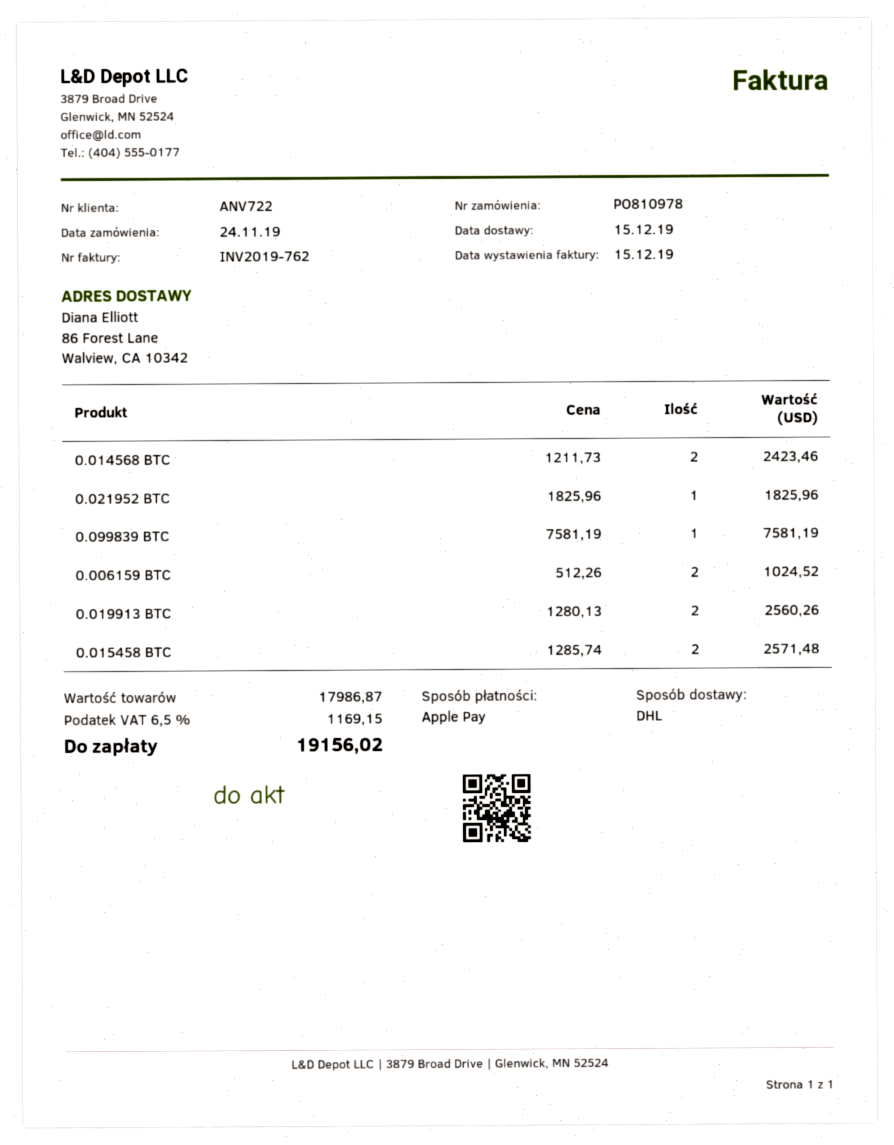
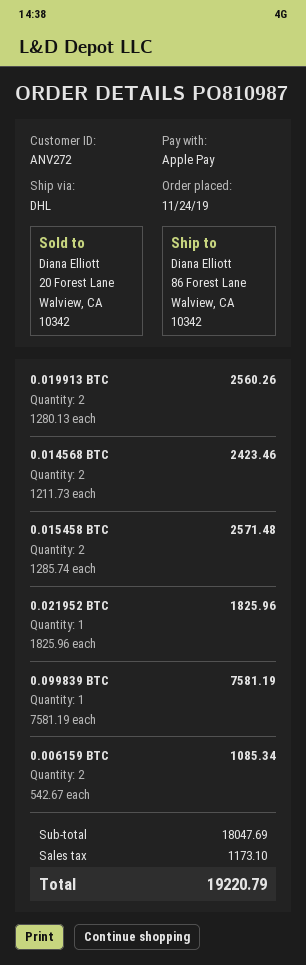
order number: PO810978 -> PO810987
customer number: ANV722 -> ANV272
0.006159 BTC: 2 x 512.26 = 1024.52 -> 2 x 542.67 = 1085.34
subtotal: 17986.87 -> 18047.69
tax: 1169.15 -> 1173.10
total: 19156.02 -> 19220.79

